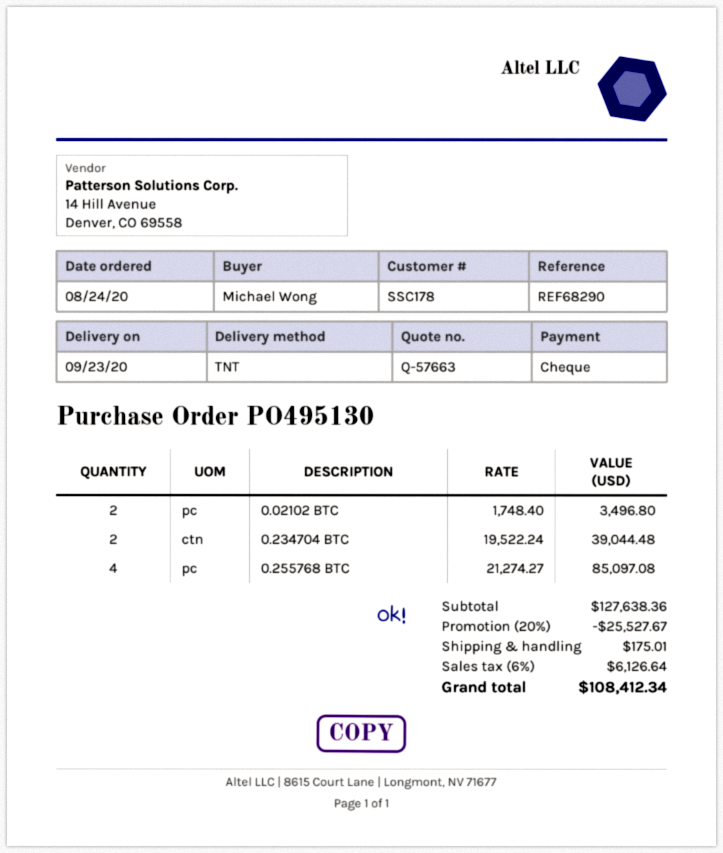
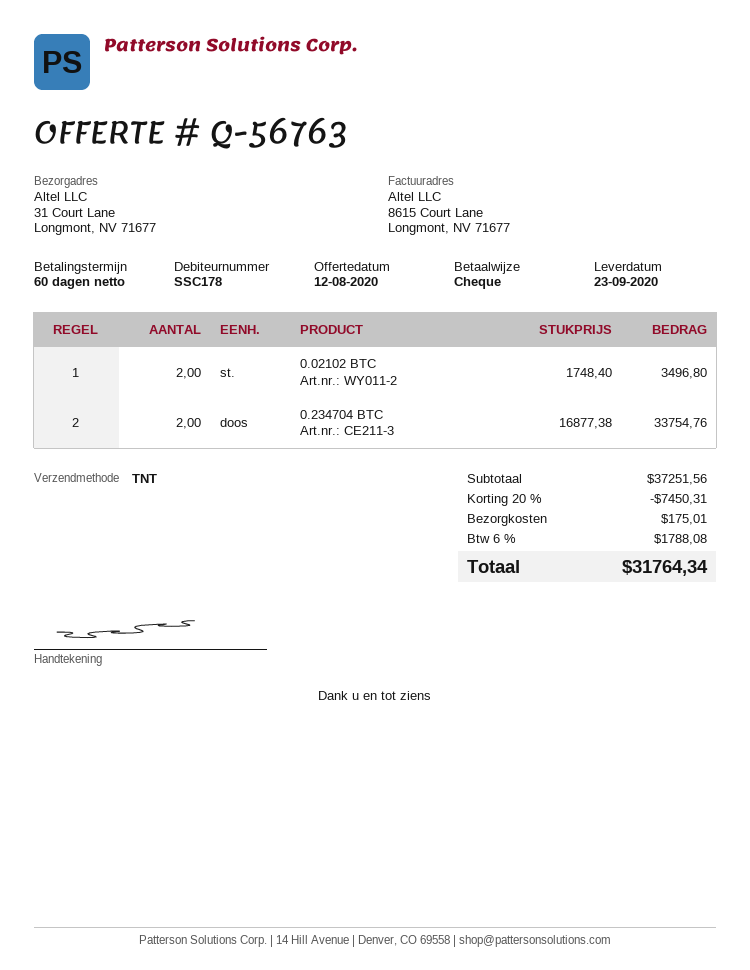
quote number: Q-57663 -> Q-56763
0.234704 BTC: 2 x 19522.24 = 39044.48 -> 2 x 16877.38 = 33754.76
0.255768 BTC: 4 x 21274.27 = 85097.08 -> none
subtotal: 127638.36 -> 37251.56
discount: 20% = 25527.67 -> 20% = 7450.31
tax: 6% = 6126.64 -> 6% = 1788.08
total: 108412.34 -> 31764.34

